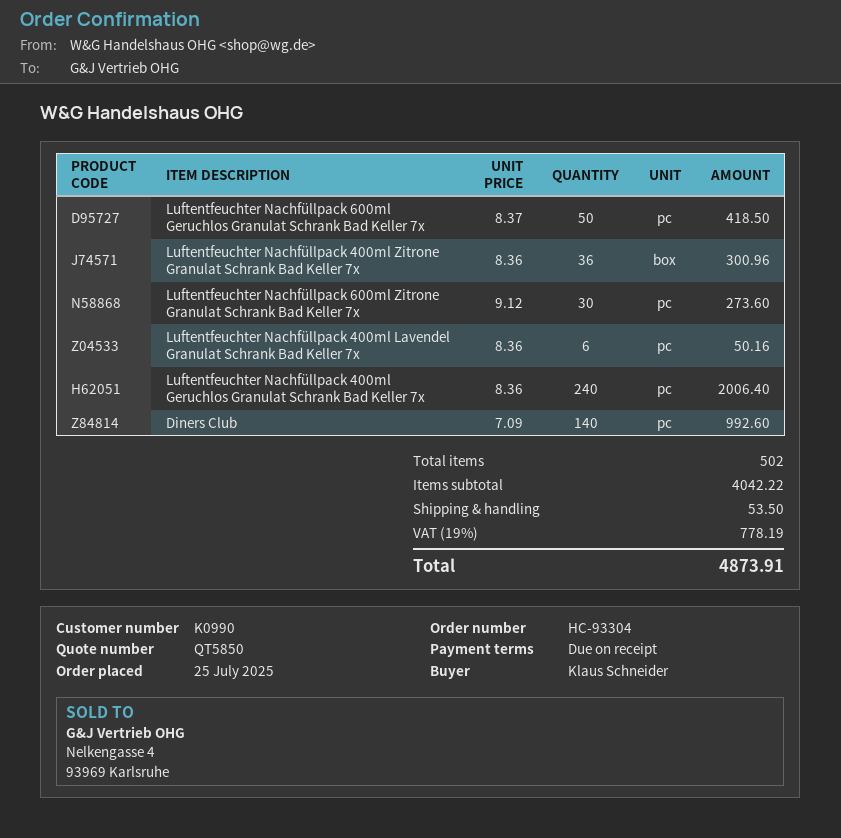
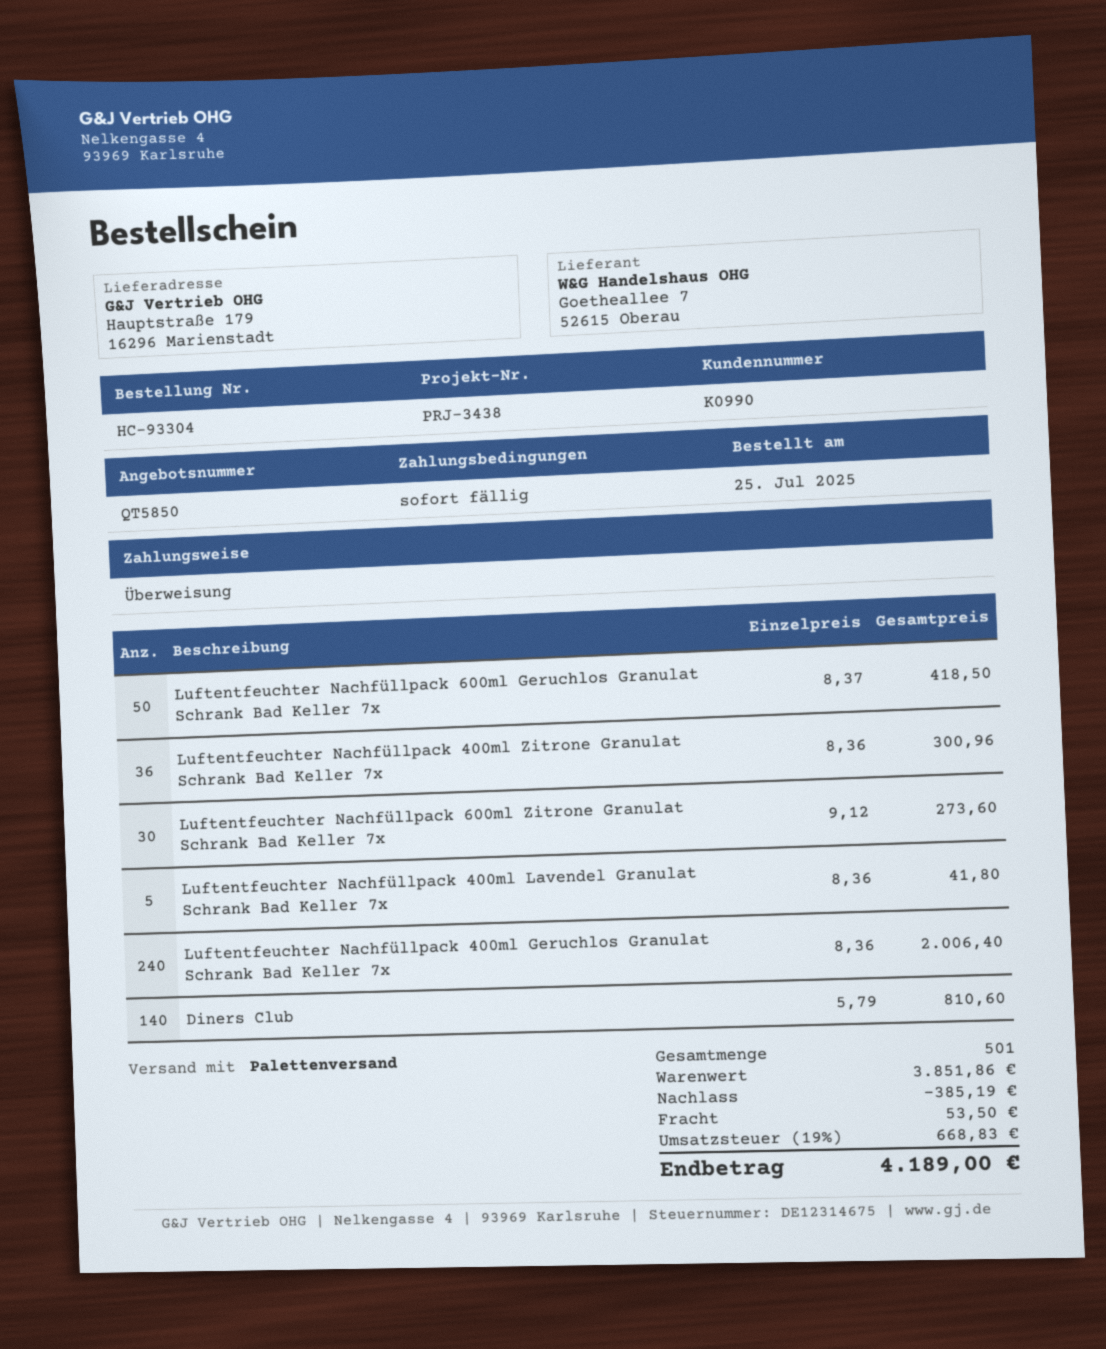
Luftentfeuchter Nachfüllpack 400ml Lavendel Granulat Schrank Bad Keller 7x: 6 x 8.36 = 50.16 -> 5 x 8.36 = 41.80
Diners Club: 140 x 7.09 = 992.60 -> 140 x 5.79 = 810.60
total quantity: 502 -> 501
subtotal: 4042.22 -> 3851.86
discount: none -> 385.19
tax: 19% = 778.19 -> 19% = 668.83
total: 4873.91 -> 4189.00

